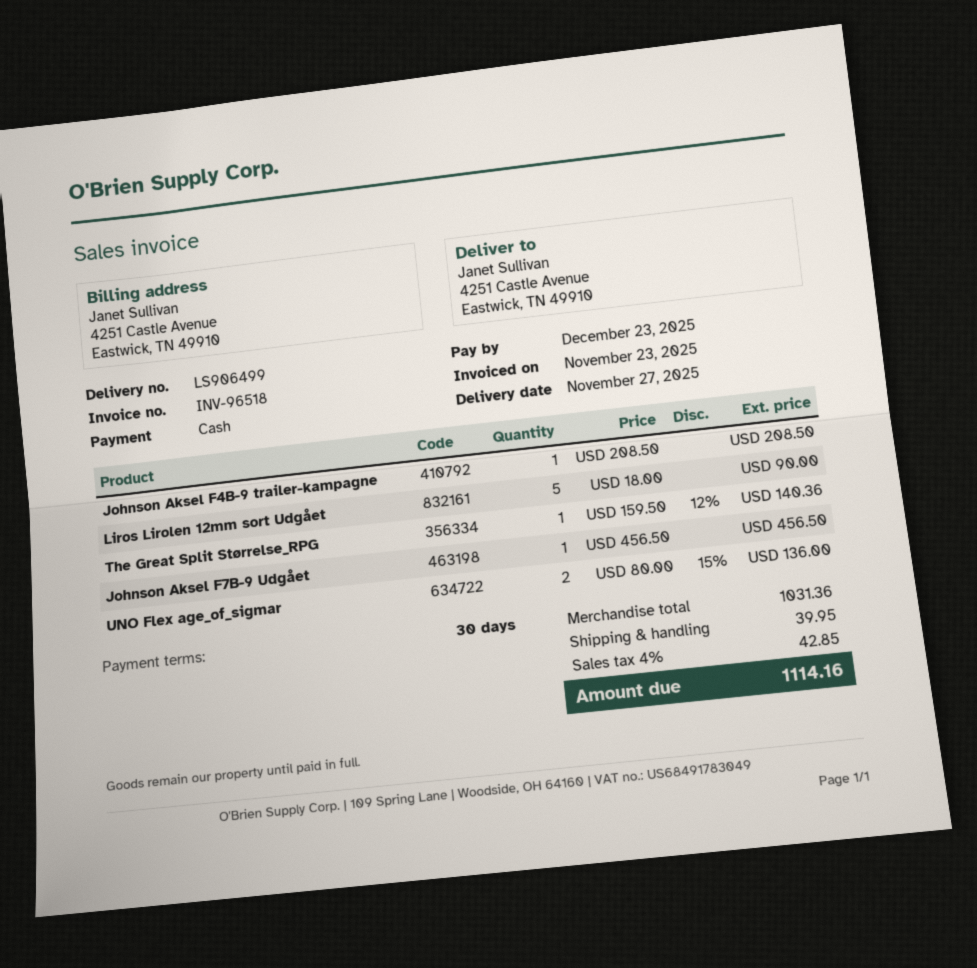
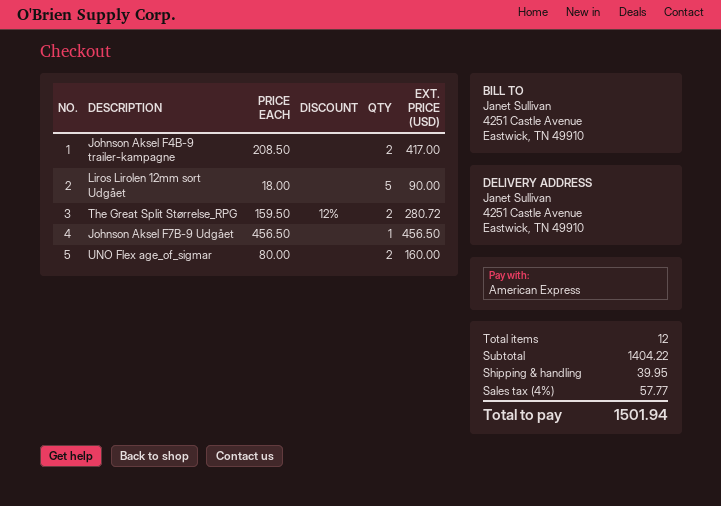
payment method: cash -> American Express
Johnson Aksel F4B-9 trailer-kampagne: 1 x 208.50 = 208.50 -> 2 x 208.50 = 417.00
The Great Split Størrelse_RPG: 1 x 159.50 - 12% = 140.36 -> 2 x 159.50 - 12% = 280.72
UNO Flex age_of_sigmar: 2 x 80.00 - 15% = 136.00 -> 2 x 80.00 = 160.00
subtotal: 1031.36 -> 1404.22
tax: 4% = 42.85 -> 4% = 57.77
total: 1114.16 -> 1501.94

